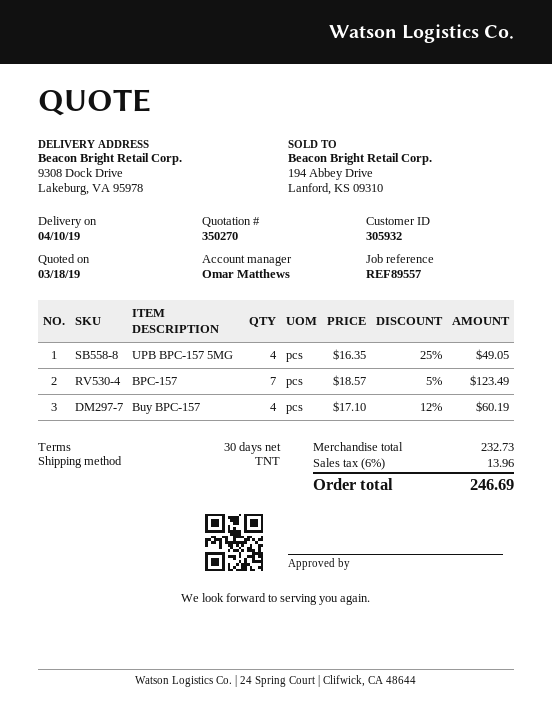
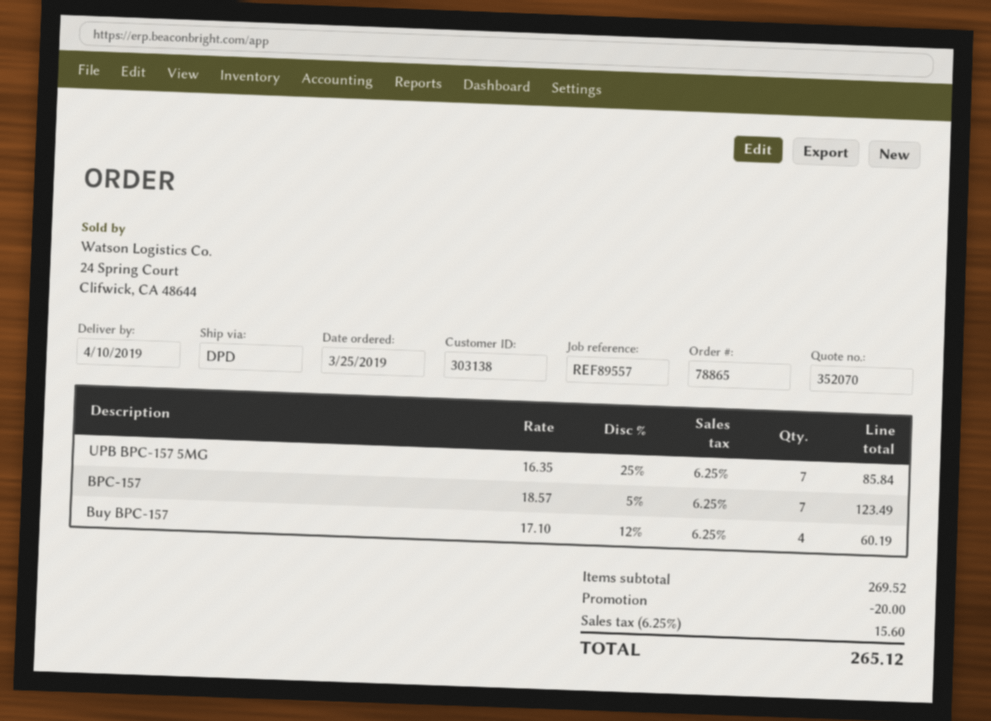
quote number: 350270 -> 352070
customer number: 305932 -> 303138
shipping method: TNT -> DPD
UPB BPC-157 5MG: 4 x 16.35 - 25% = 49.05 -> 7 x 16.35 - 25% = 85.84
subtotal: 232.73 -> 269.52
discount: none -> 20.00
tax: 6% = 13.96 -> 6.25% = 15.60
total: 246.69 -> 265.12

